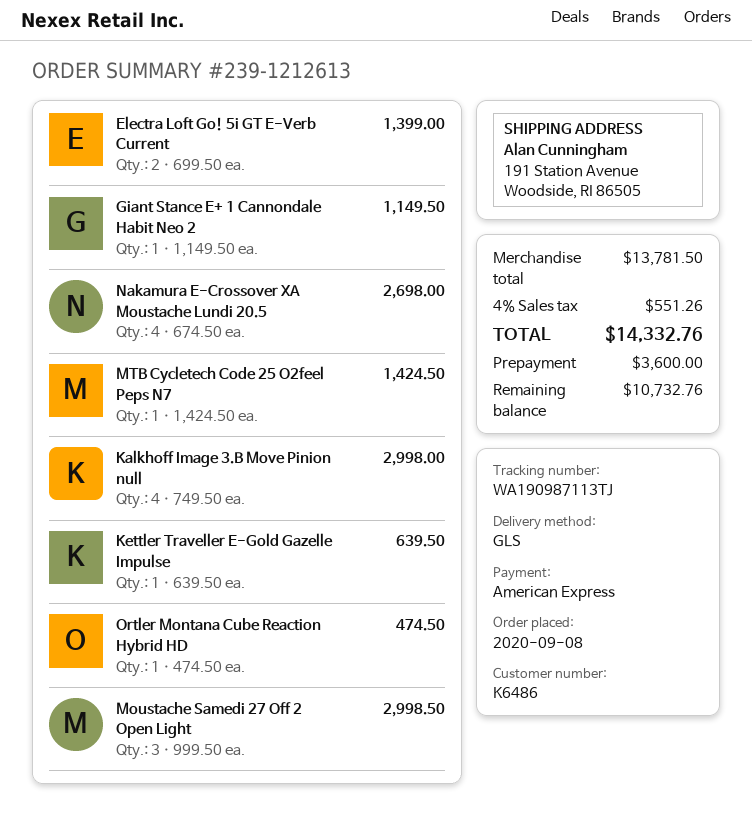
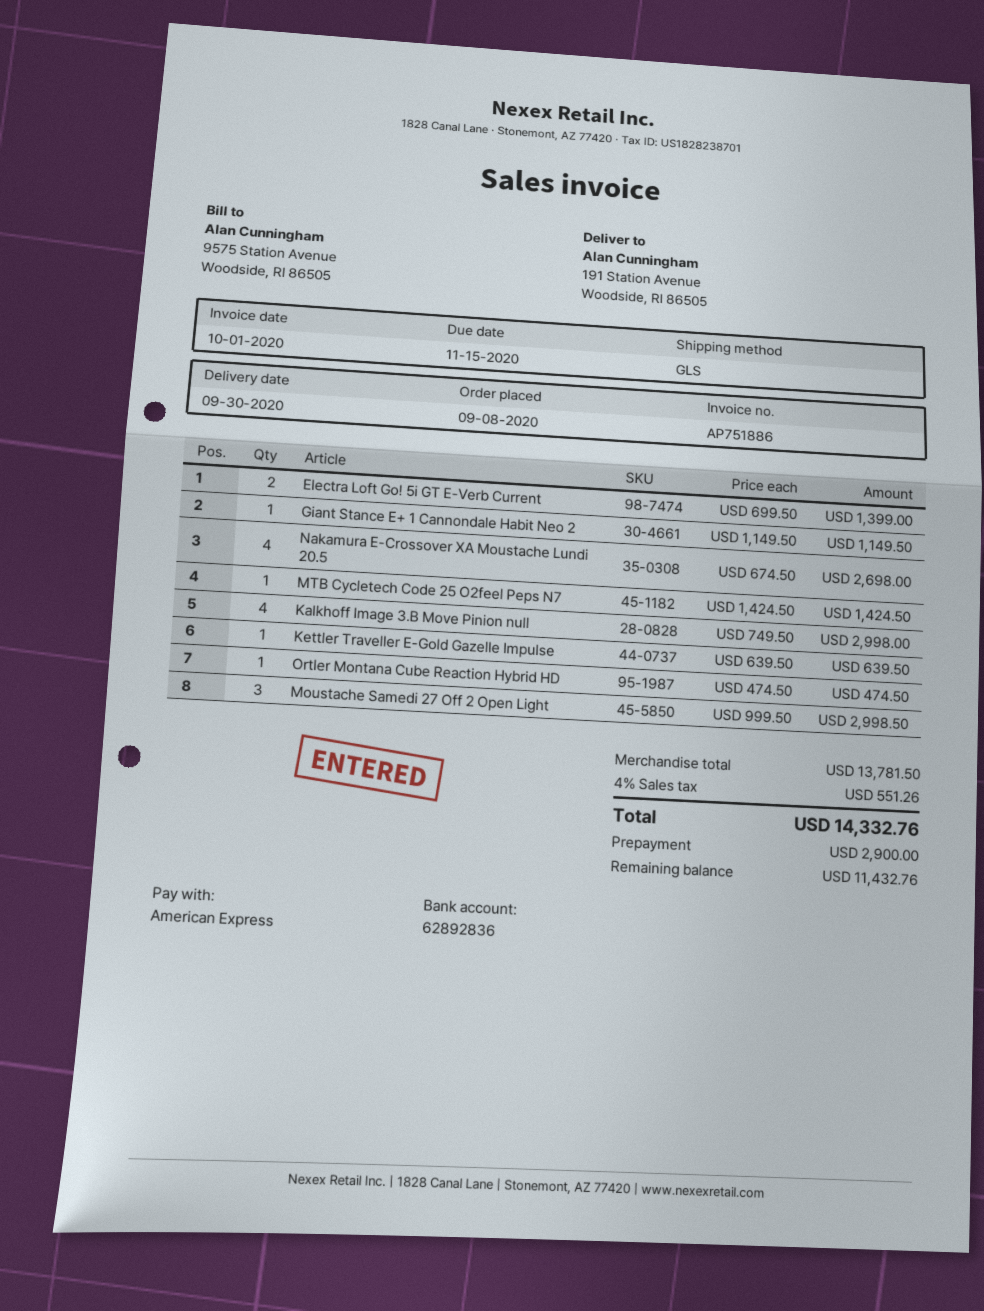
deposit: 3600.00 -> 2900.00
balance: 10732.76 -> 11432.76

